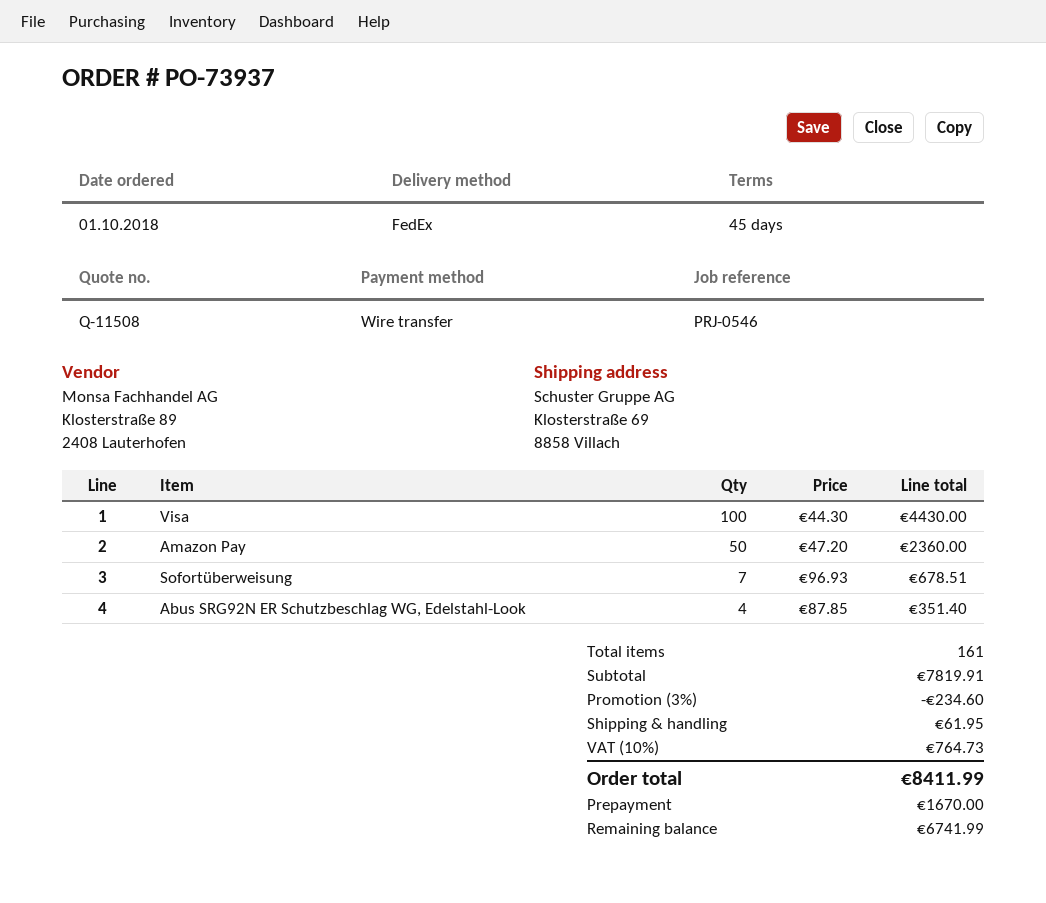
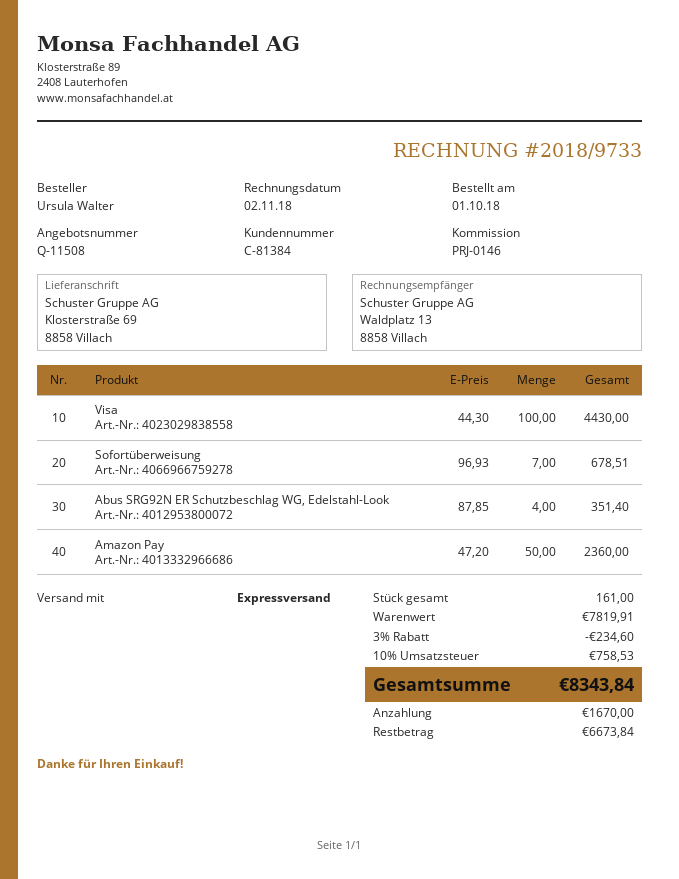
reference: PRJ-0546 -> PRJ-0146
shipping method: FedEx -> express
shipping: 61.95 -> none
tax: 10% = 764.73 -> 10% = 758.53
total: 8411.99 -> 8343.84
balance: 6741.99 -> 6673.84

